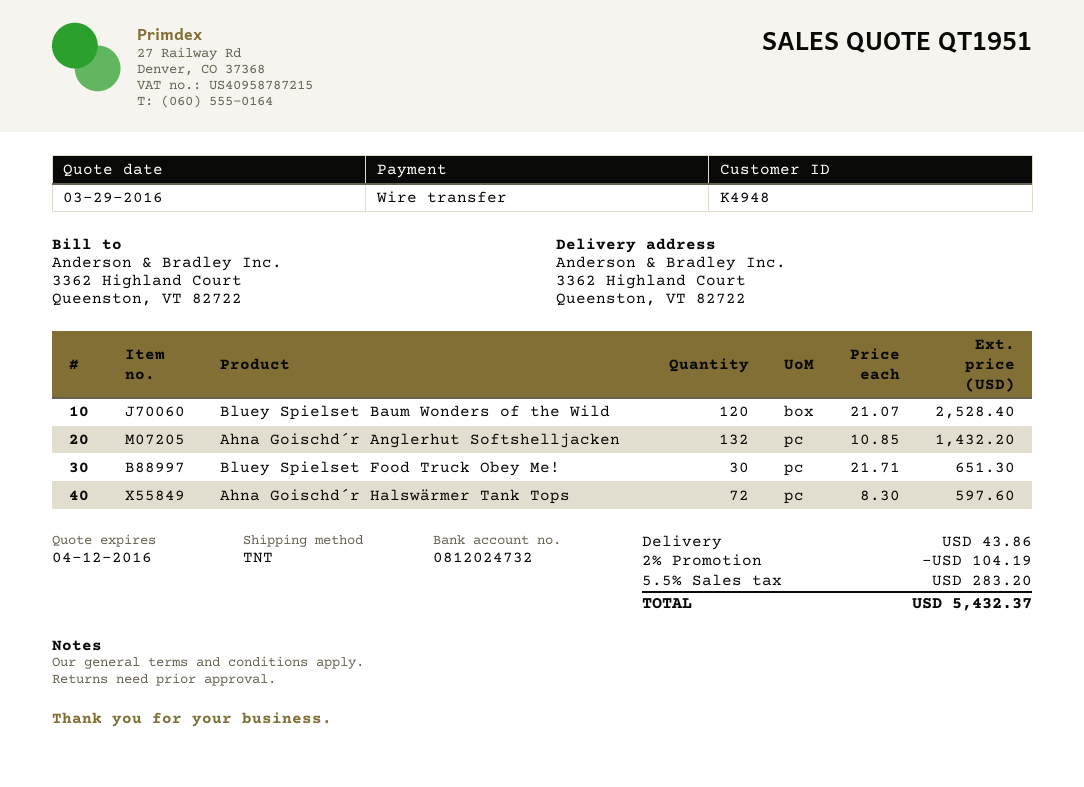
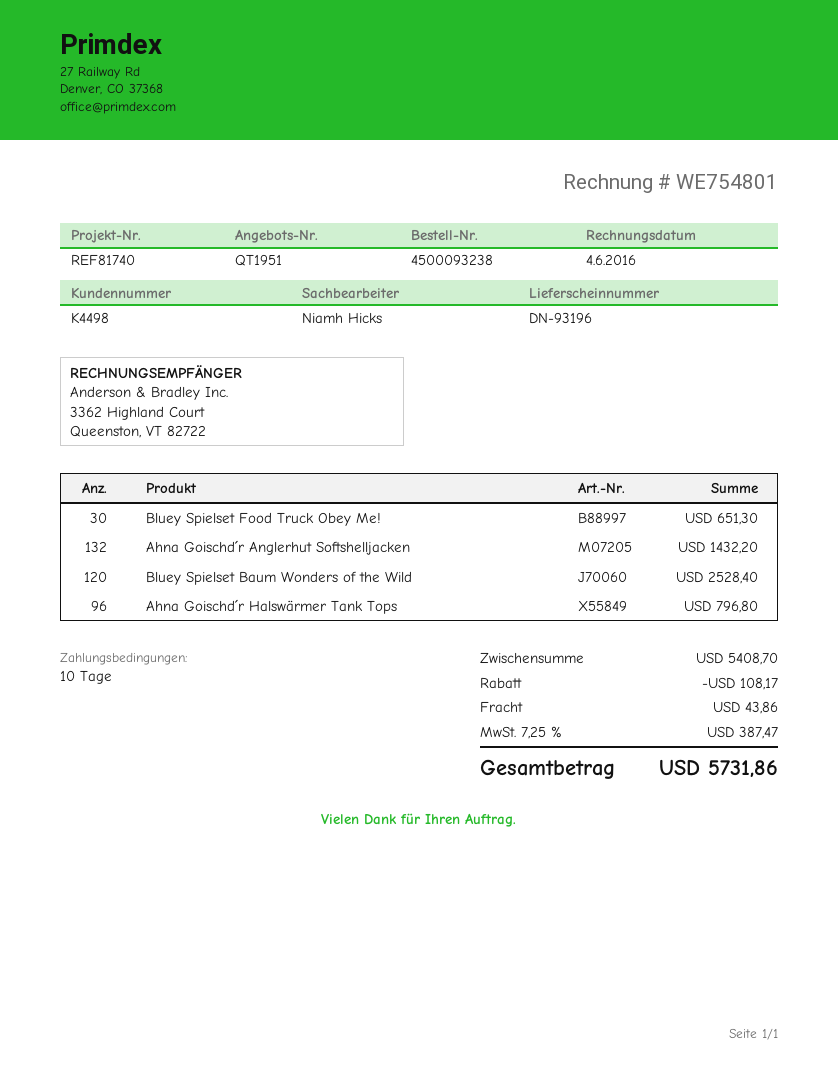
customer number: K4948 -> K4498
Ahna Goischd´r Halswärmer Tank Tops: 72 for 597.60 -> 96 for 796.80
discount: 104.19 -> 108.17
tax: 5.5% = 283.20 -> 7.25% = 387.47
total: 5432.37 -> 5731.86

